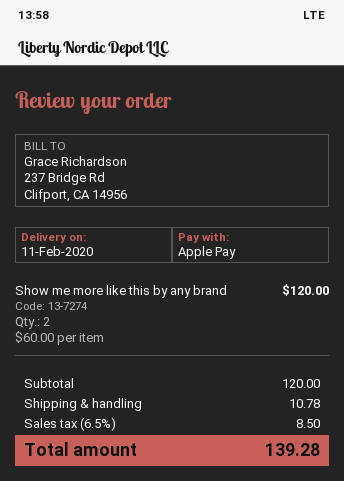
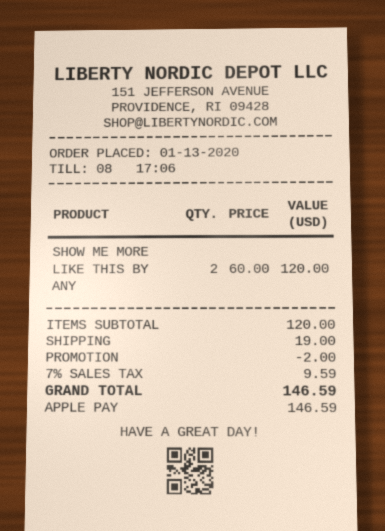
discount: none -> 2.00
shipping: 10.78 -> 19.00
tax: 6.5% = 8.50 -> 7% = 9.59
total: 139.28 -> 146.59

